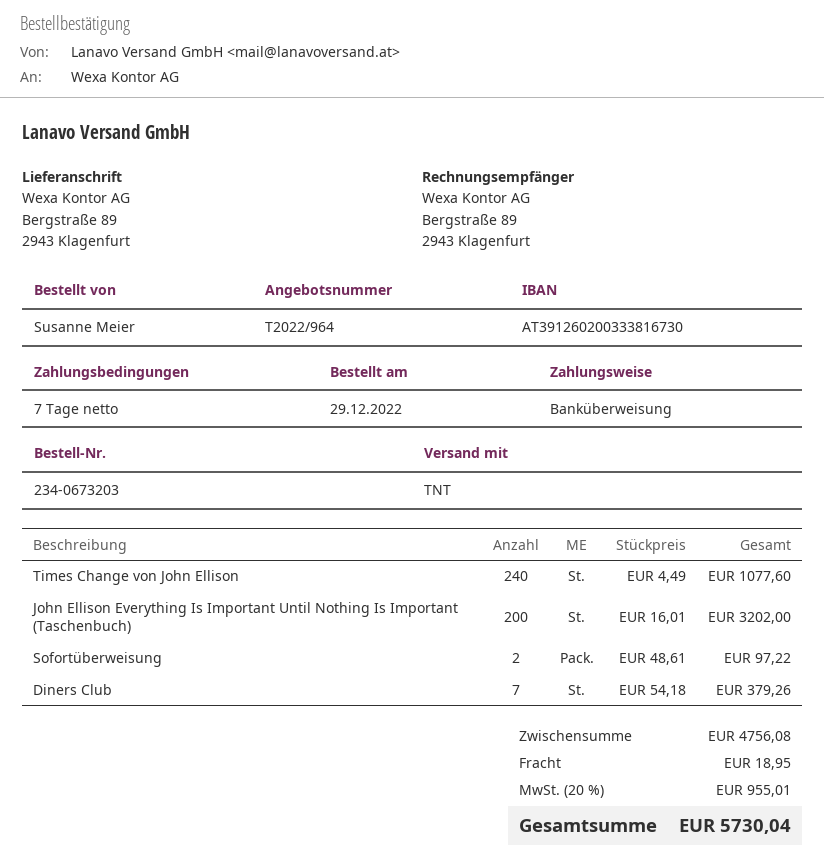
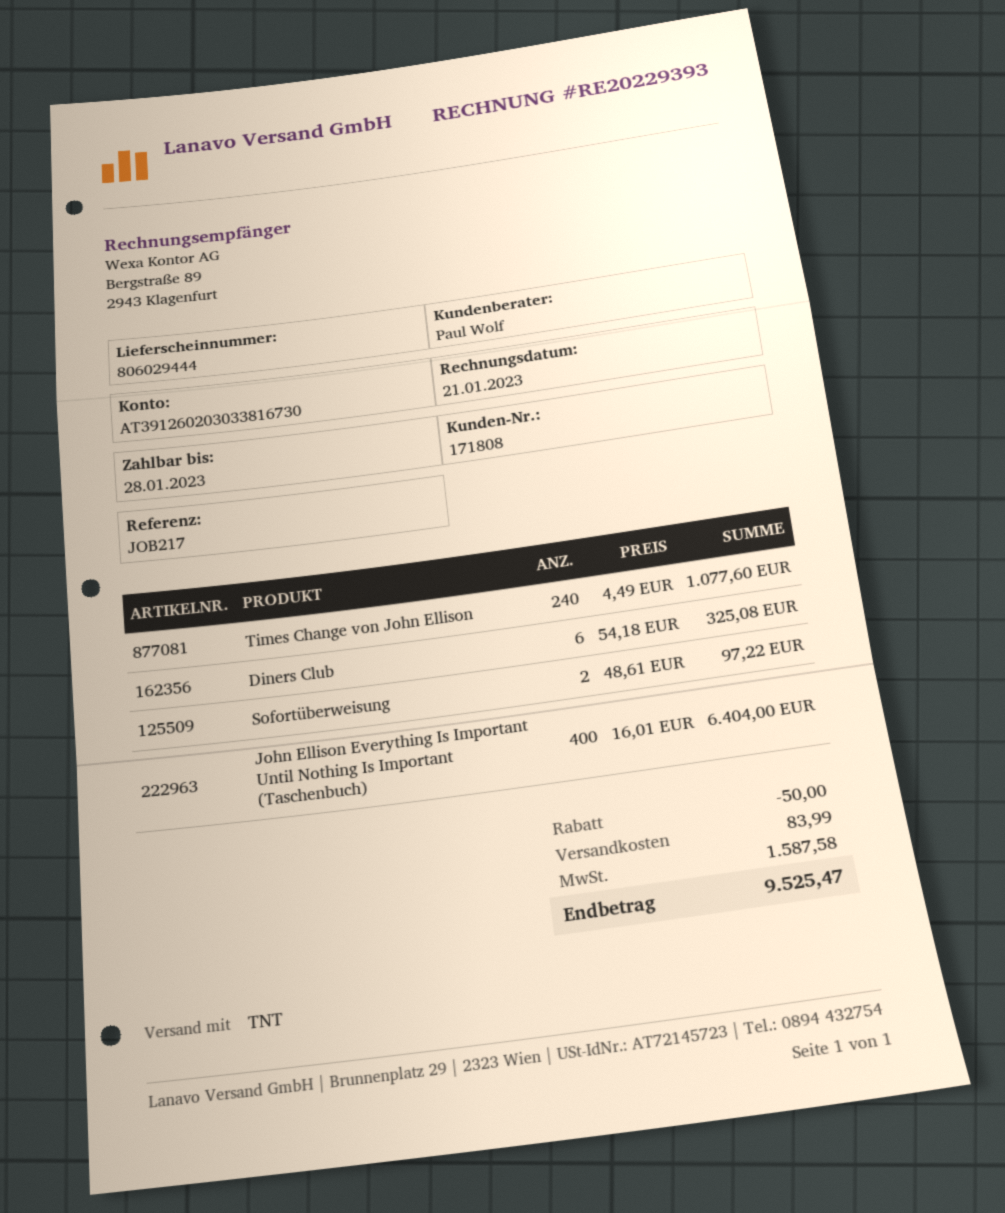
bank account: AT391260200333816730 -> AT391260203033816730
John Ellison Everything Is Important Until Nothing Is Important (Taschenbuch): 200 x 16.01 = 3202.00 -> 400 x 16.01 = 6404.00
Diners Club: 7 x 54.18 = 379.26 -> 6 x 54.18 = 325.08
discount: none -> 50.00
shipping: 18.95 -> 83.99
tax: 955.01 -> 1587.58
total: 5730.04 -> 9525.47

